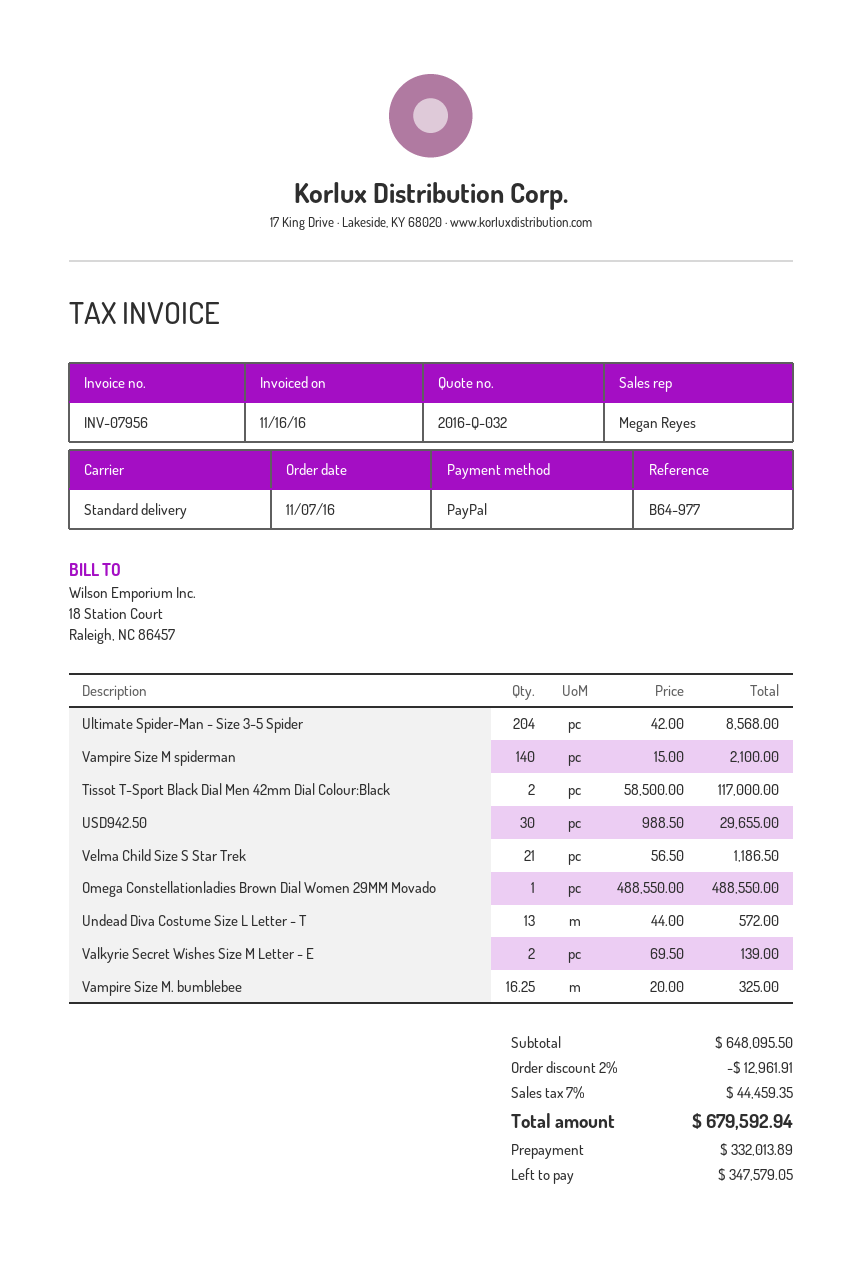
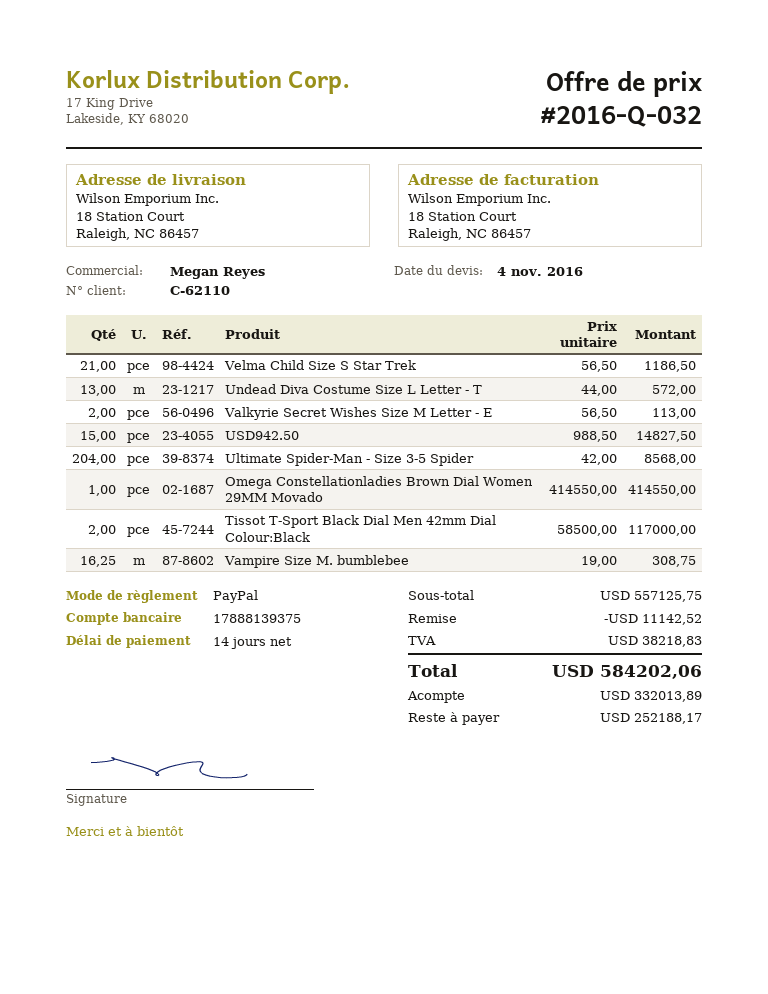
Vampire Size M spiderman: 140 x 15.00 = 2100.00 -> none
USD942.50: 30 x 988.50 = 29655.00 -> 15 x 988.50 = 14827.50
Omega Constellationladies Brown Dial Women 29MM Movado: 1 x 488550.00 = 488550.00 -> 1 x 414550.00 = 414550.00
Valkyrie Secret Wishes Size M Letter - E: 2 x 69.50 = 139.00 -> 2 x 56.50 = 113.00
Vampire Size M. bumblebee: 16.25 x 20.00 = 325.00 -> 16.25 x 19.00 = 308.75
subtotal: 648095.50 -> 557125.75
discount: 12961.91 -> 11142.52
tax: 44459.35 -> 38218.83
total: 679592.94 -> 584202.06
balance: 347579.05 -> 252188.17

